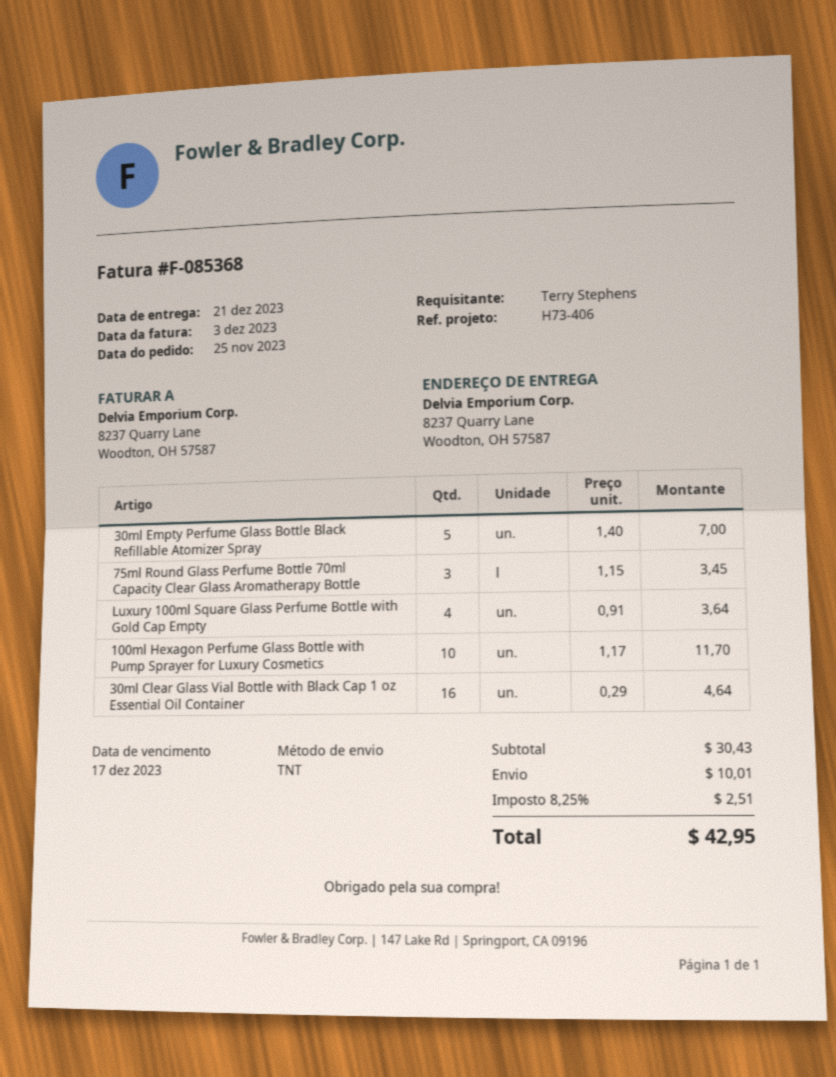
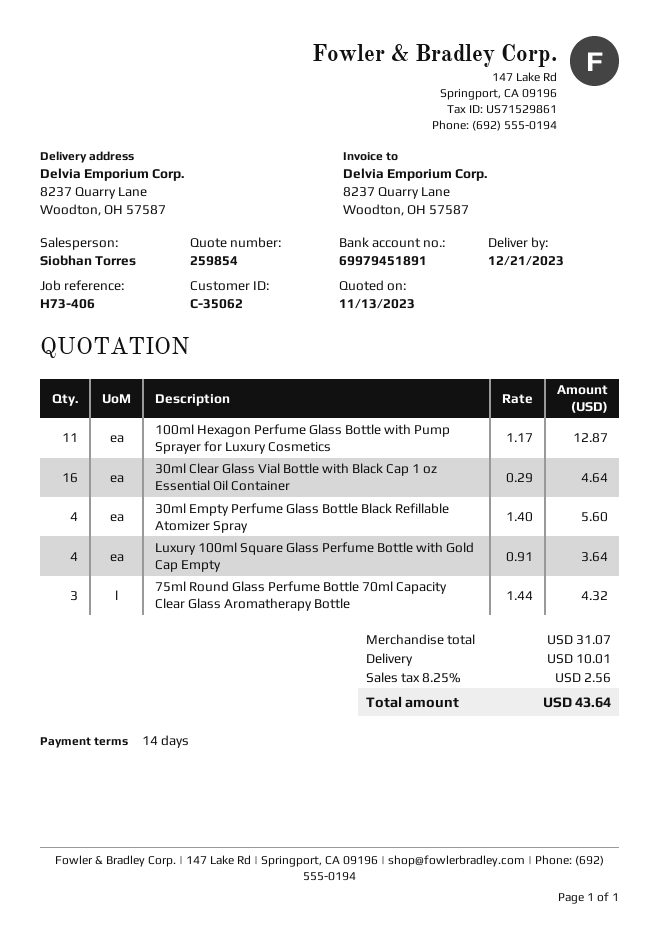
30ml Empty Perfume Glass Bottle Black Refillable Atomizer Spray: 5 x 1.40 = 7.00 -> 4 x 1.40 = 5.60
75ml Round Glass Perfume Bottle 70ml Capacity Clear Glass Aromatherapy Bottle: 3 x 1.15 = 3.45 -> 3 x 1.44 = 4.32
100ml Hexagon Perfume Glass Bottle with Pump Sprayer for Luxury Cosmetics: 10 x 1.17 = 11.70 -> 11 x 1.17 = 12.87
subtotal: 30.43 -> 31.07
tax: 8.25% = 2.51 -> 8.25% = 2.56
total: 42.95 -> 43.64

